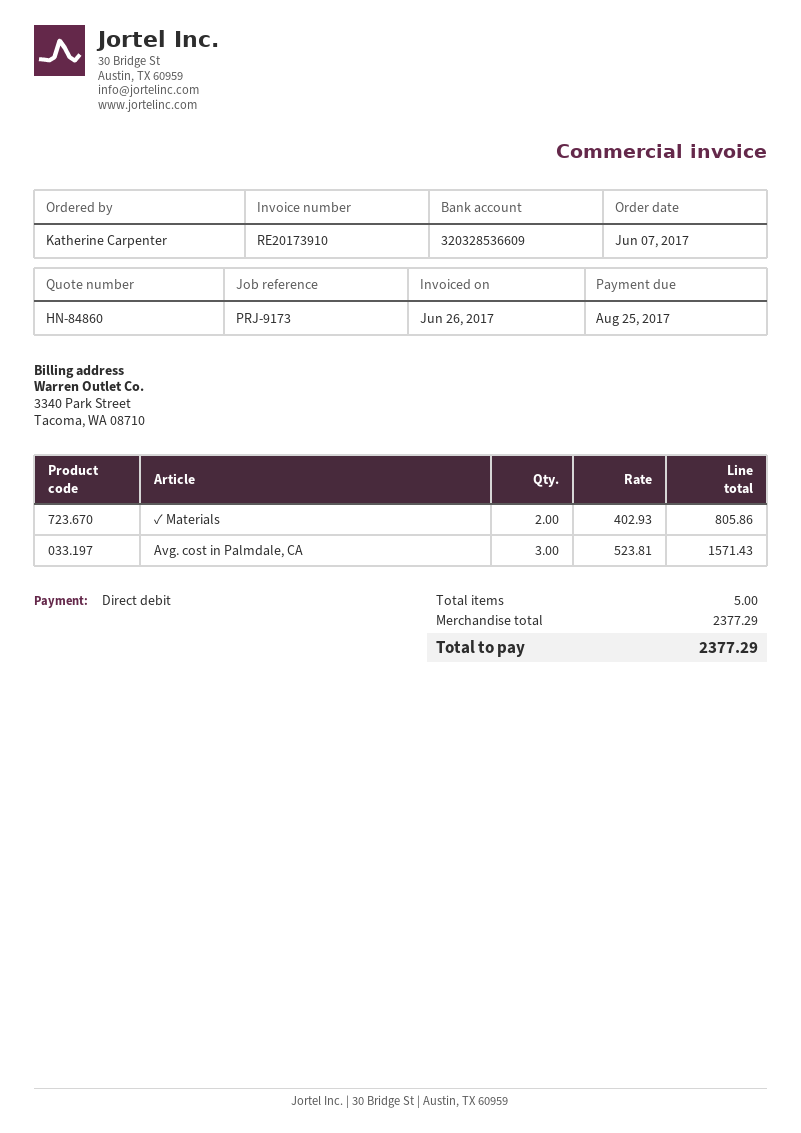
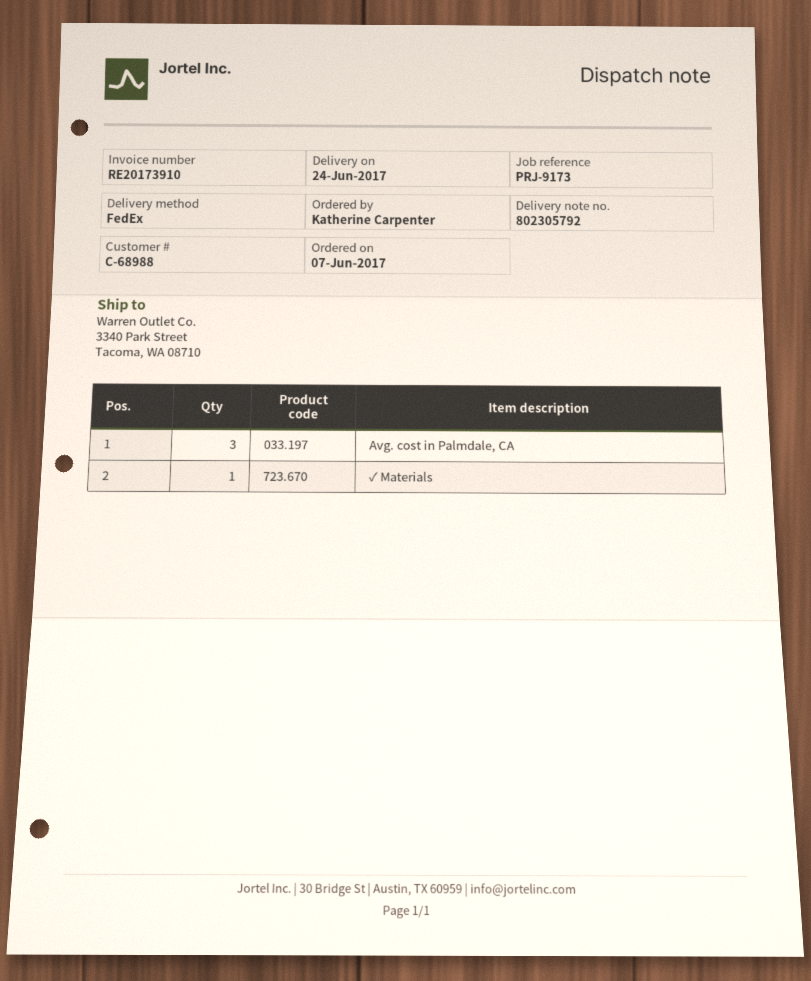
✓ Materials: 2 -> 1

